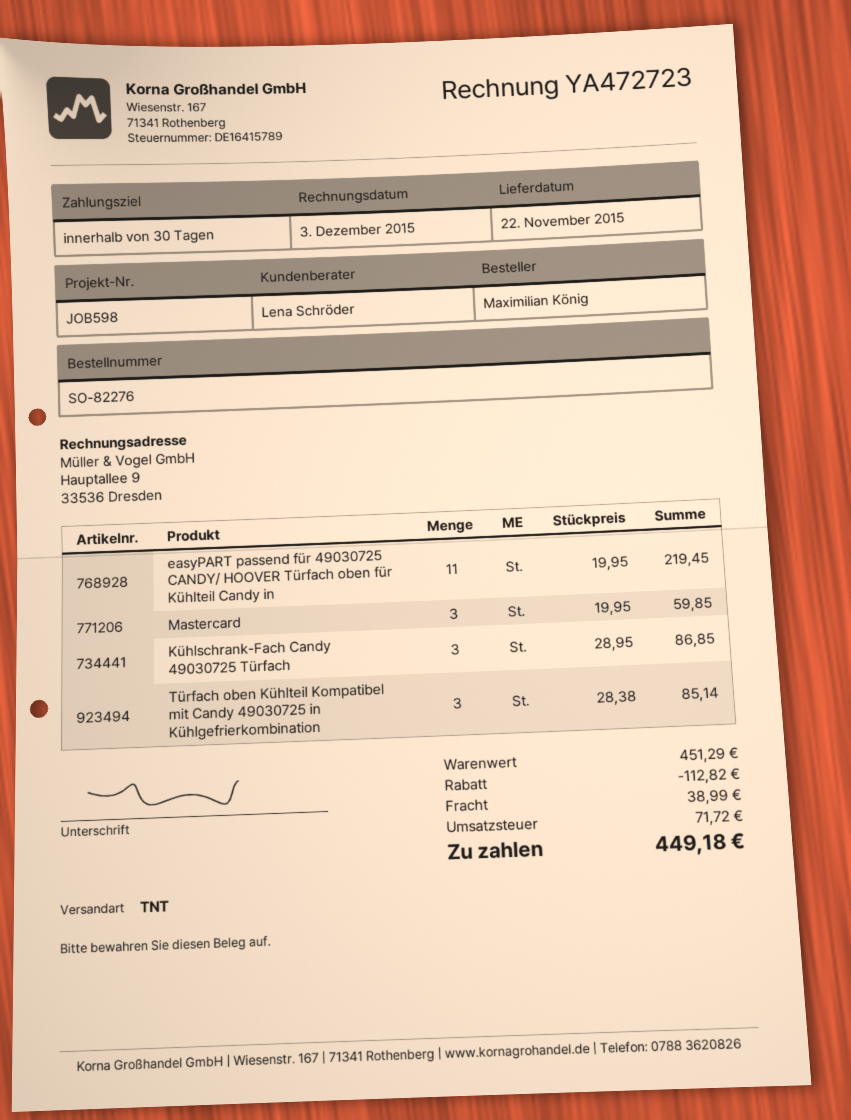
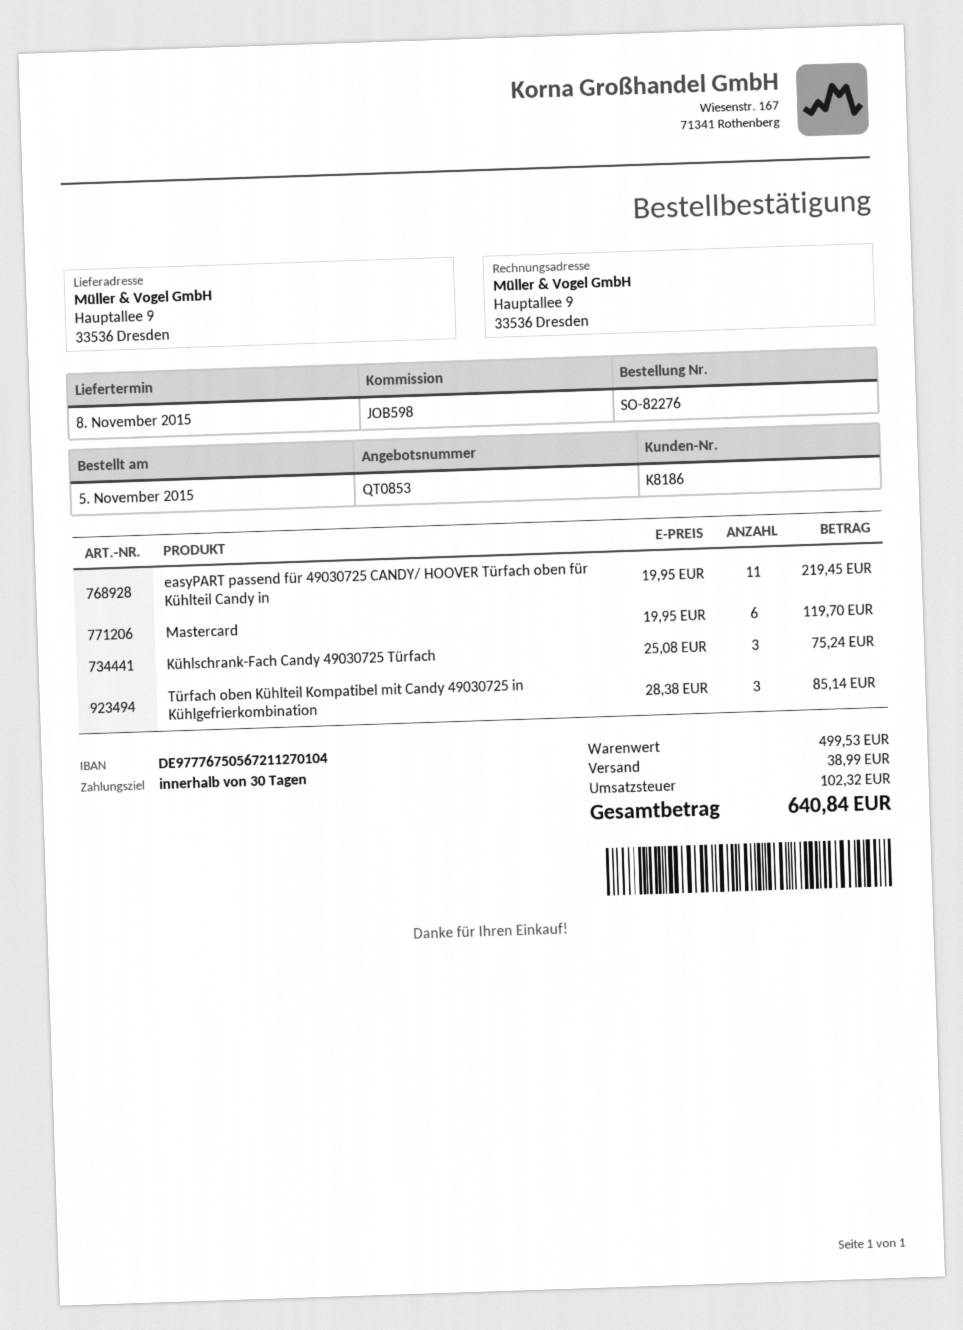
delivery date: 2015-11-22 -> 2015-11-08
Mastercard: 3 x 19.95 = 59.85 -> 6 x 19.95 = 119.70
Kühlschrank-Fach Candy 49030725 Türfach: 3 x 28.95 = 86.85 -> 3 x 25.08 = 75.24
subtotal: 451.29 -> 499.53
discount: 112.82 -> none
tax: 71.72 -> 102.32
total: 449.18 -> 640.84

